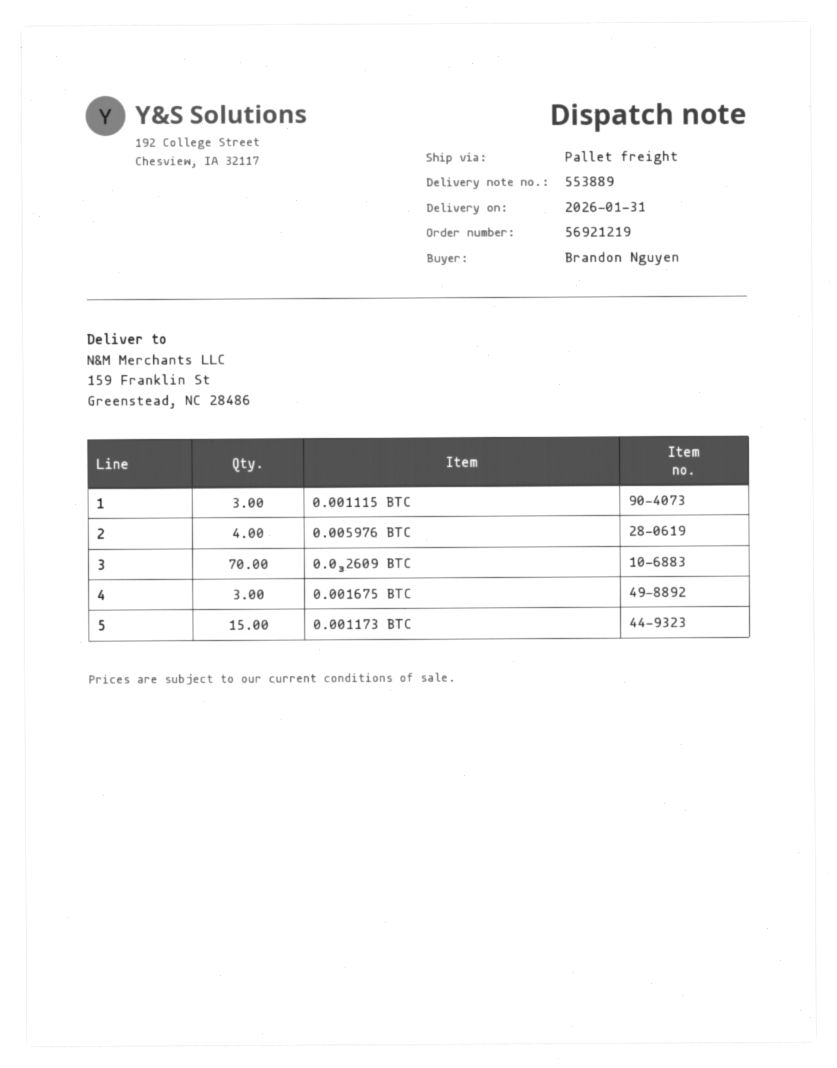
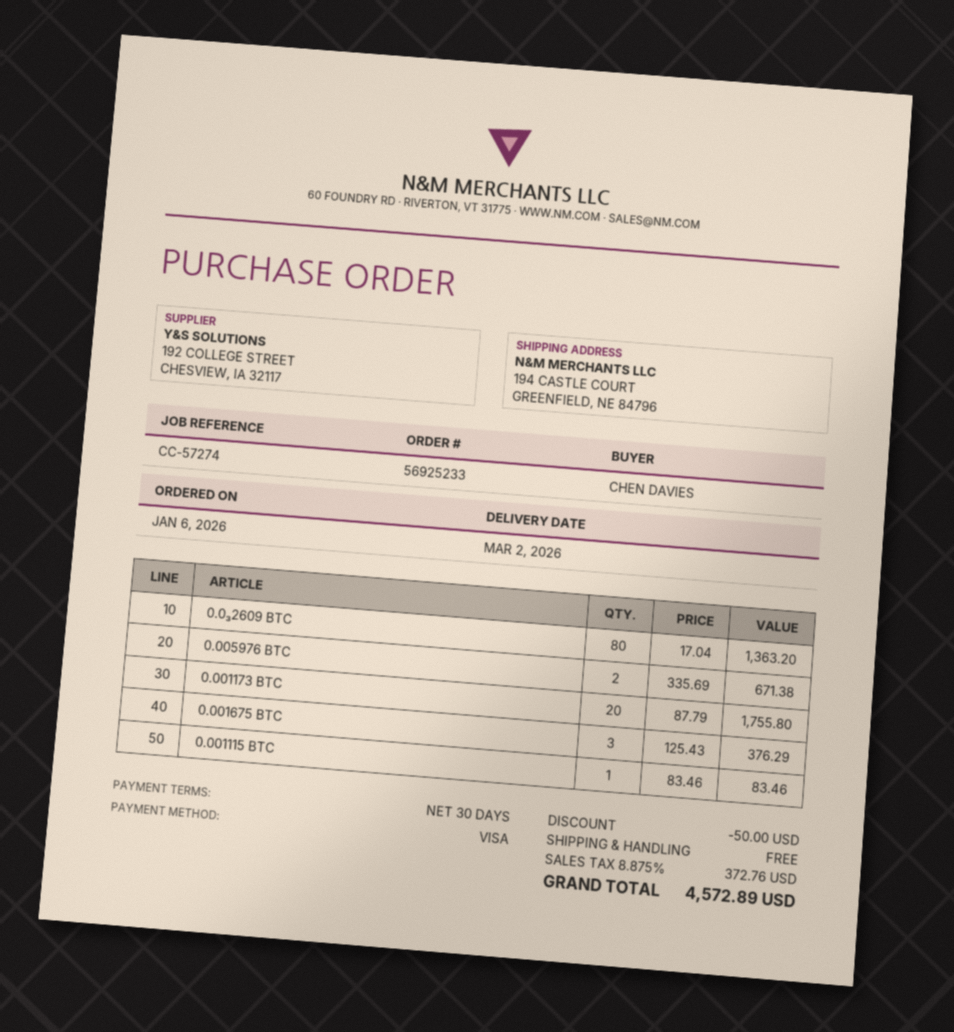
order number: 56921219 -> 56925233
delivery date: 2026-01-31 -> 2026-03-02
ordered by: Brandon Nguyen -> CHEN DAVIES
ship to: 159 Franklin St, Greenstead, NC 28486 -> 194 CASTLE COURT, GREENFIELD, NE 84796
0.001115 BTC: 3 -> 1
0.005976 BTC: 4 -> 2
0.0₃2609 BTC: 70 -> 80
0.001173 BTC: 15 -> 20

